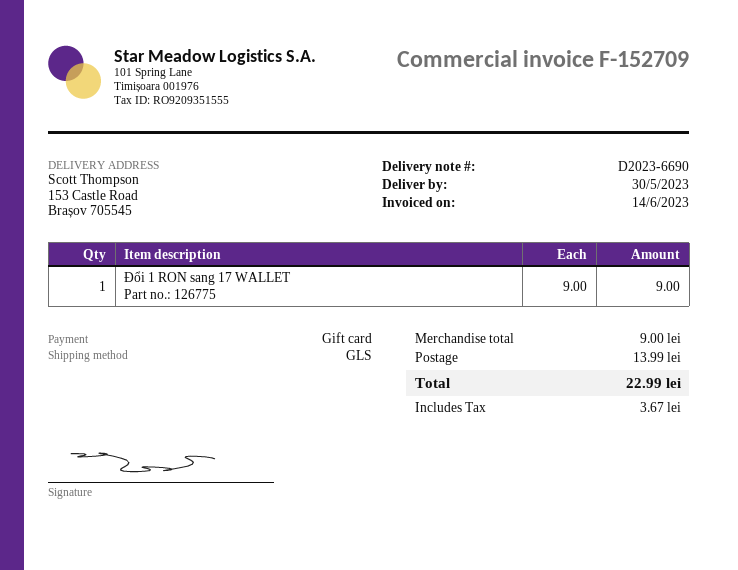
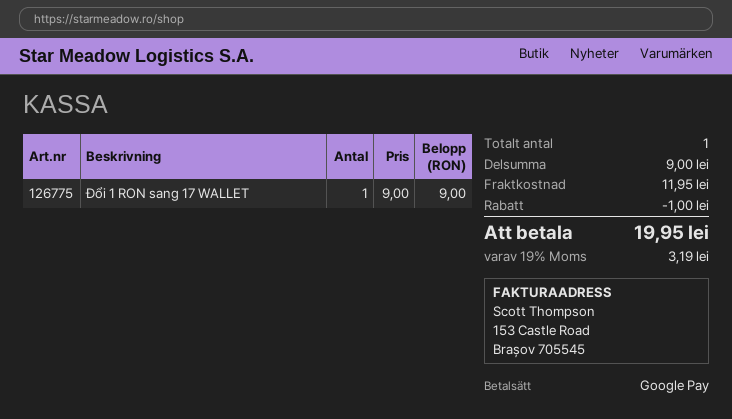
payment method: gift card -> Google Pay
discount: none -> 1.00
shipping: 13.99 -> 11.95
tax: 3.67 -> 3.19
total: 22.99 -> 19.95

